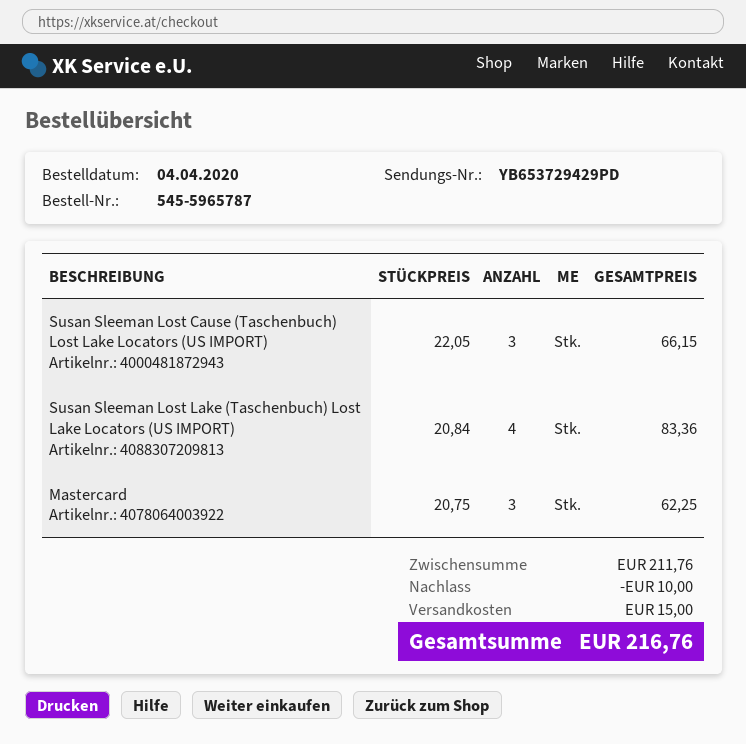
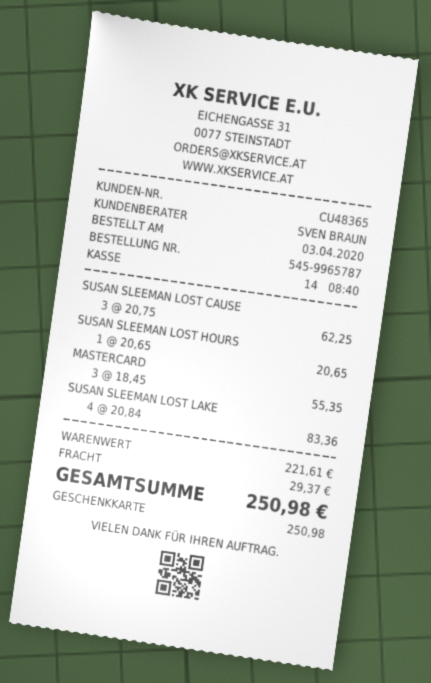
order number: 545-5965787 -> 545-9965787
order date: 2020-04-04 -> 2020-04-03
Susan Sleeman Lost Cause (Taschenbuch) Lost Lake Locators (US IMPORT): 3 x 22.05 = 66.15 -> 3 x 20.75 = 62.25
Mastercard: 3 x 20.75 = 62.25 -> 3 x 18.45 = 55.35
SUSAN SLEEMAN LOST HOURS: none -> 1 x 20.65 = 20.65
subtotal: 211.76 -> 221.61
discount: 10.00 -> none
shipping: 15.00 -> 29.37
total: 216.76 -> 250.98

